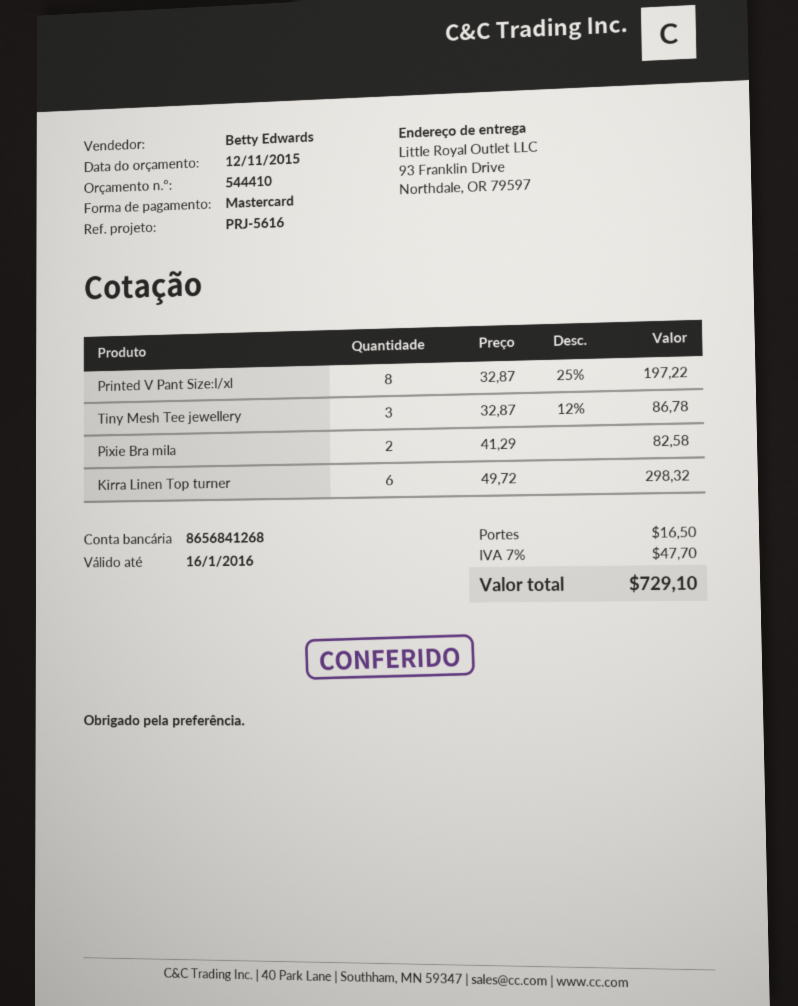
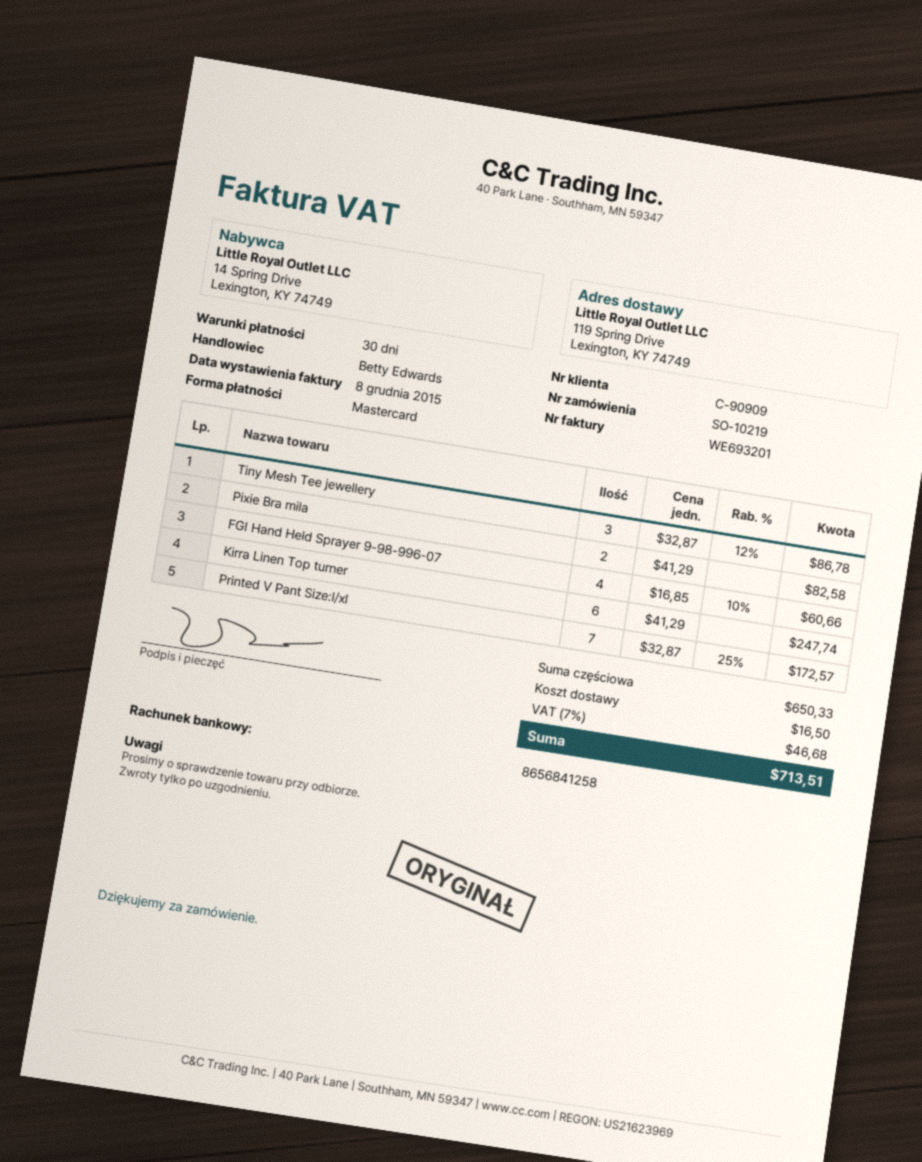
bank account: 8656841268 -> 8656841258
ship to: 93 Franklin Drive, Northdale, OR 79597 -> 119 Spring Drive, Lexington, KY 74749
Printed V Pant Size:l/xl: 8 x 32.87 - 25% = 197.22 -> 7 x 32.87 - 25% = 172.57
Kirra Linen Top turner: 6 x 49.72 = 298.32 -> 6 x 41.29 = 247.74
FGI Hand Held Sprayer 9-98-996-07: none -> 4 x 16.85 - 10% = 60.66
tax: 7% = 47.70 -> 7% = 46.68
total: 729.10 -> 713.51

